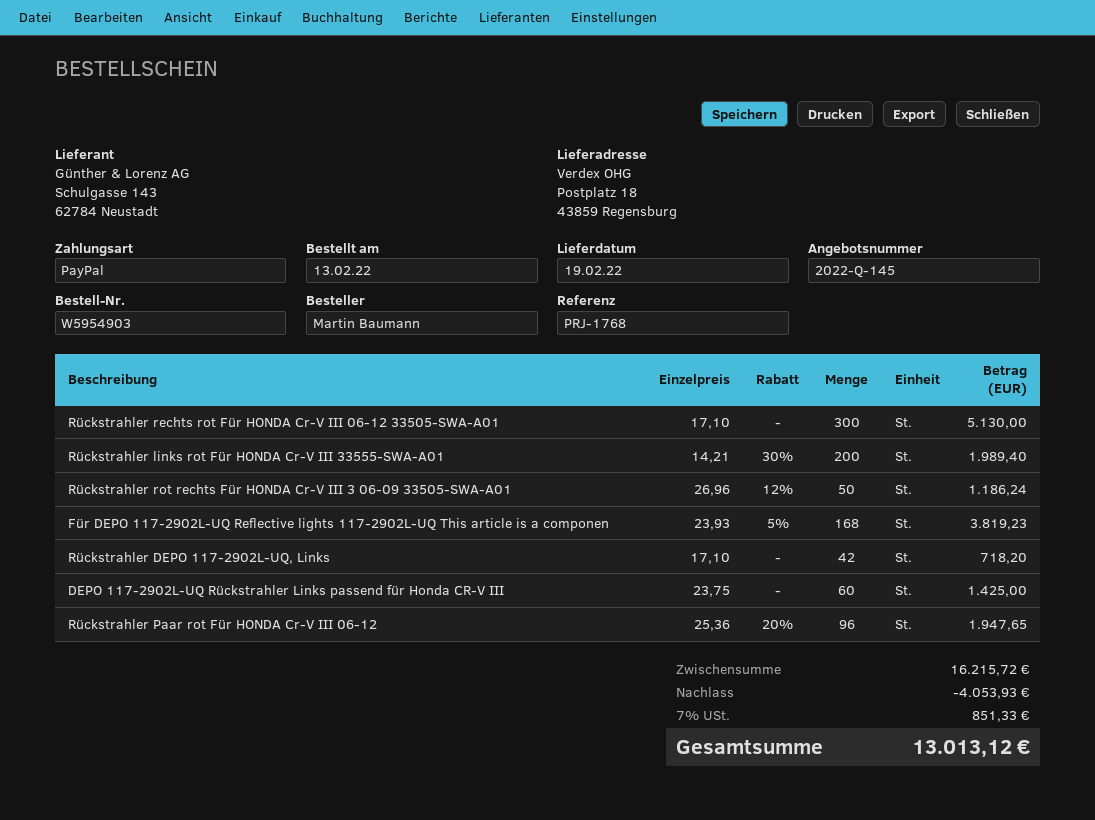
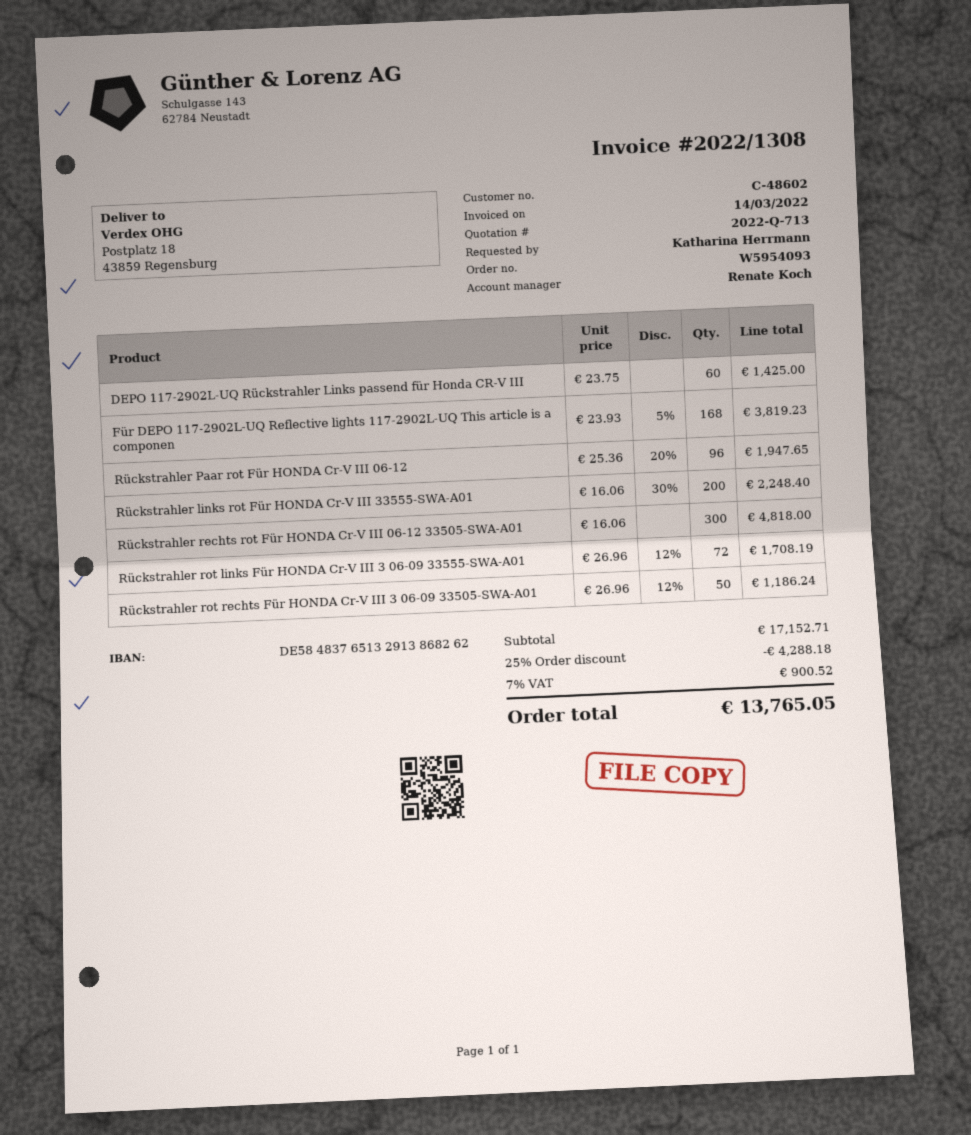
quote number: 2022-Q-145 -> 2022-Q-713
order number: W5954903 -> W5954093
ordered by: Martin Baumann -> Katharina Herrmann
Rückstrahler rechts rot Für HONDA Cr-V III 06-12 33505-SWA-A01: 300 x 17.10 = 5130.00 -> 300 x 16.06 = 4818.00
Rückstrahler links rot Für HONDA Cr-V III 33555-SWA-A01: 200 x 14.21 - 30% = 1989.40 -> 200 x 16.06 - 30% = 2248.40
Rückstrahler DEPO 117-2902L-UQ, Links: 42 x 17.10 = 718.20 -> none
Rückstrahler rot links Für HONDA Cr-V III 3 06-09 33555-SWA-A01: none -> 72 x 26.96 - 12% = 1708.19
subtotal: 16215.72 -> 17152.71
discount: 4053.93 -> 4288.18
tax: 7% = 851.33 -> 7% = 900.52
total: 13013.12 -> 13765.05

